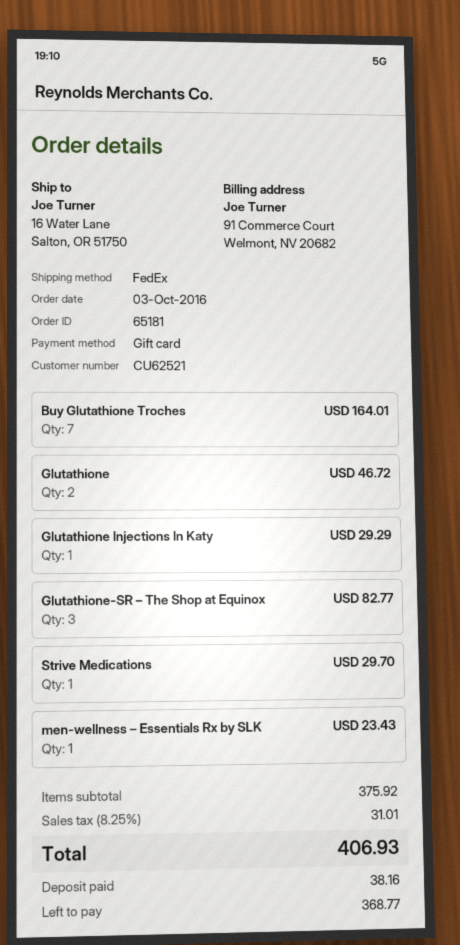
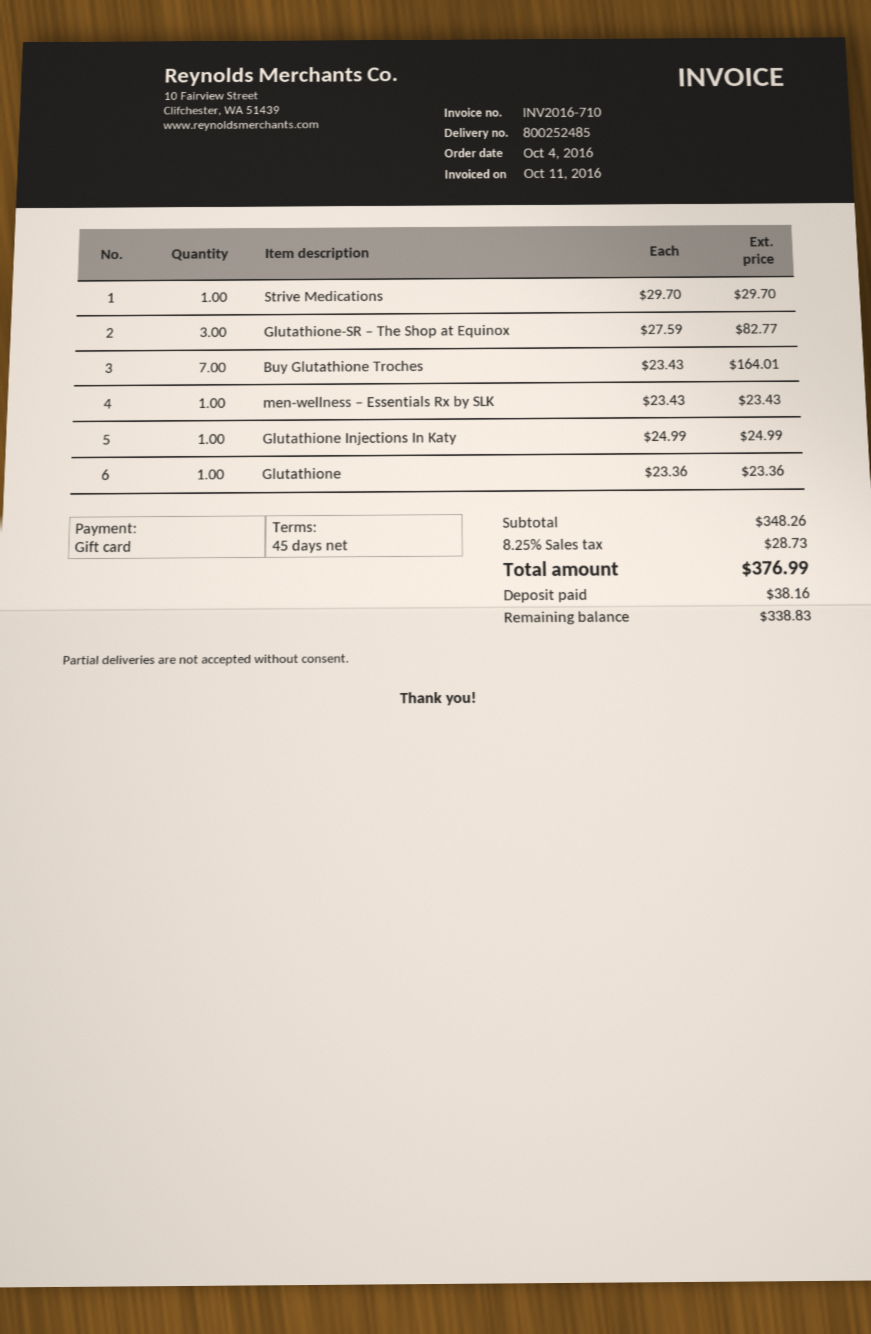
order date: 2016-10-03 -> 2016-10-04
Glutathione: 2 for 46.72 -> 1 for 23.36
Glutathione Injections In Katy: 1 for 29.29 -> 1 for 24.99
subtotal: 375.92 -> 348.26
tax: 8.25% = 31.01 -> 8.25% = 28.73
total: 406.93 -> 376.99
balance: 368.77 -> 338.83

